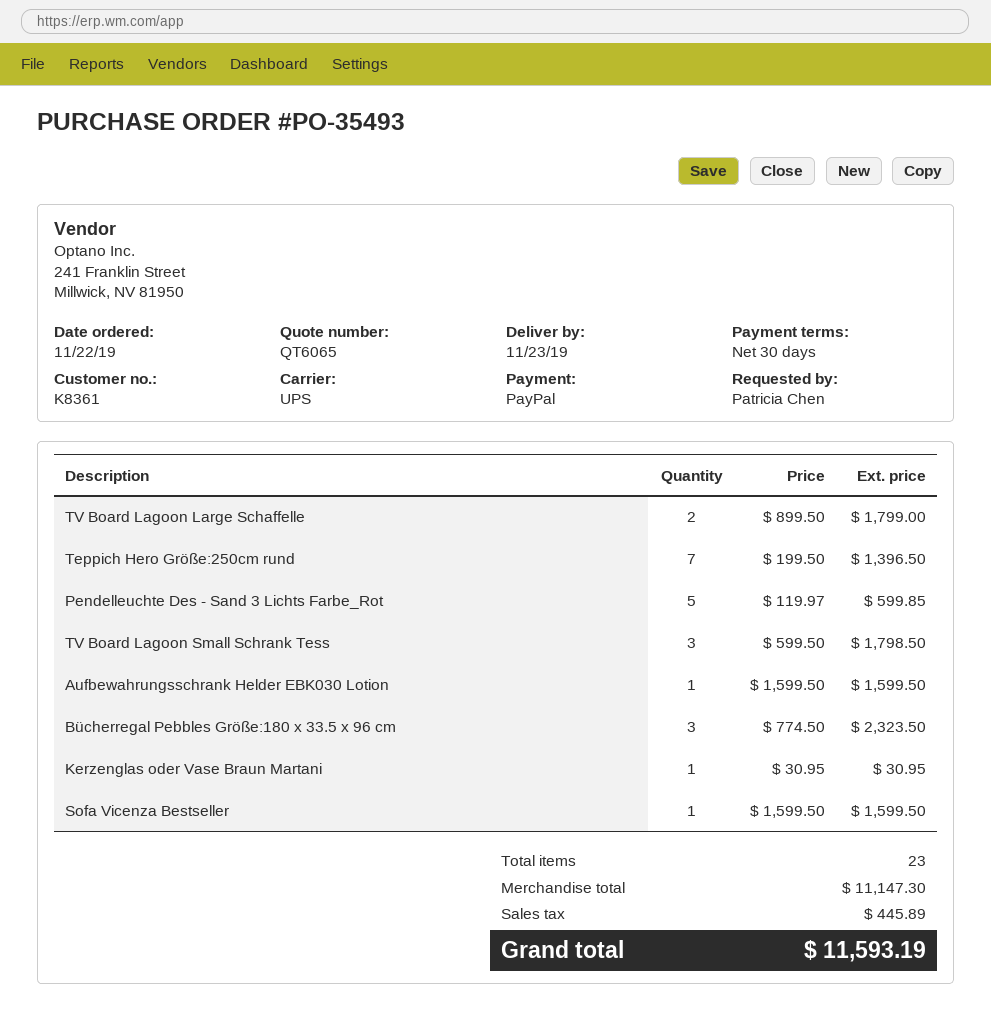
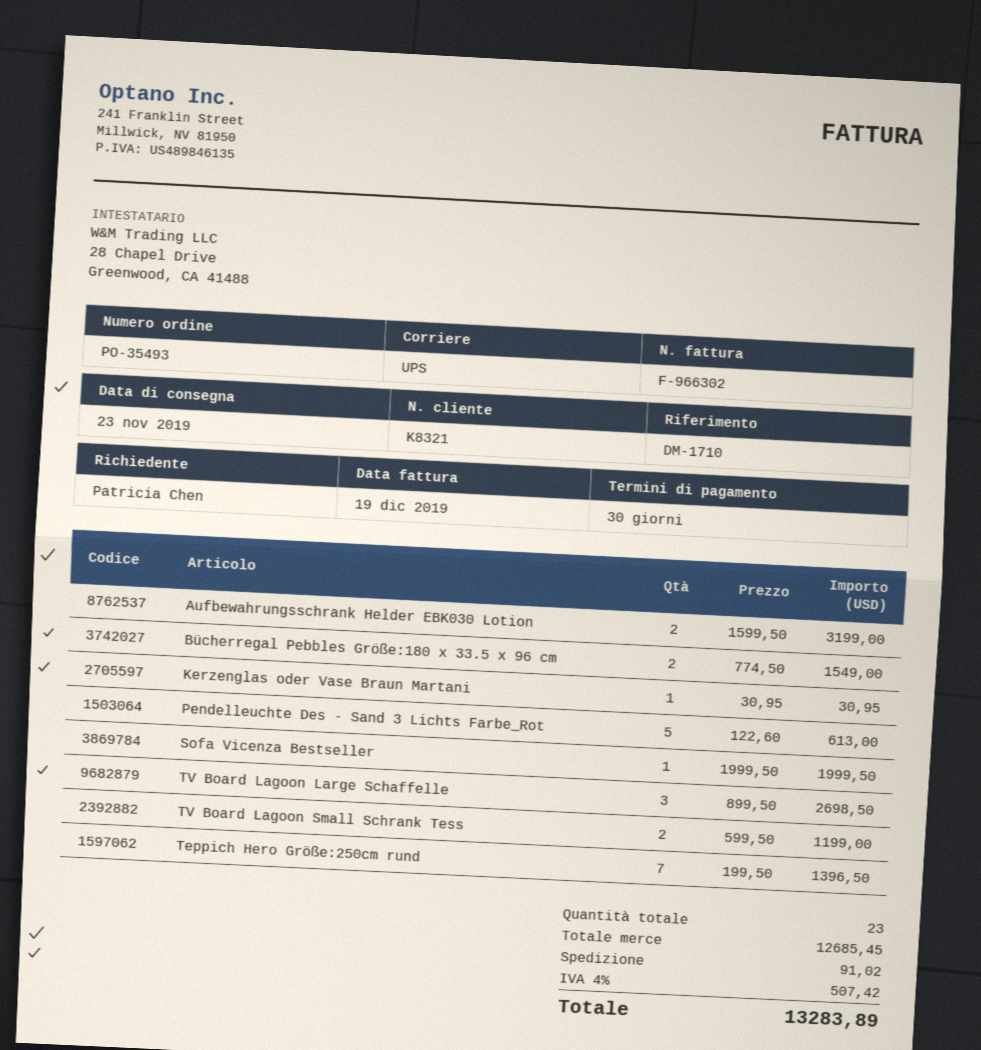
customer number: K8361 -> K8321
TV Board Lagoon Large Schaffelle: 2 x 899.50 = 1799.00 -> 3 x 899.50 = 2698.50
Pendelleuchte Des - Sand 3 Lichts Farbe_Rot: 5 x 119.97 = 599.85 -> 5 x 122.60 = 613.00
TV Board Lagoon Small Schrank Tess: 3 x 599.50 = 1798.50 -> 2 x 599.50 = 1199.00
Aufbewahrungsschrank Helder EBK030 Lotion: 1 x 1599.50 = 1599.50 -> 2 x 1599.50 = 3199.00
Bücherregal Pebbles Größe:180 x 33.5 x 96 cm: 3 x 774.50 = 2323.50 -> 2 x 774.50 = 1549.00
Sofa Vicenza Bestseller: 1 x 1599.50 = 1599.50 -> 1 x 1999.50 = 1999.50
subtotal: 11147.30 -> 12685.45
shipping: none -> 91.02
tax: 445.89 -> 507.42
total: 11593.19 -> 13283.89

